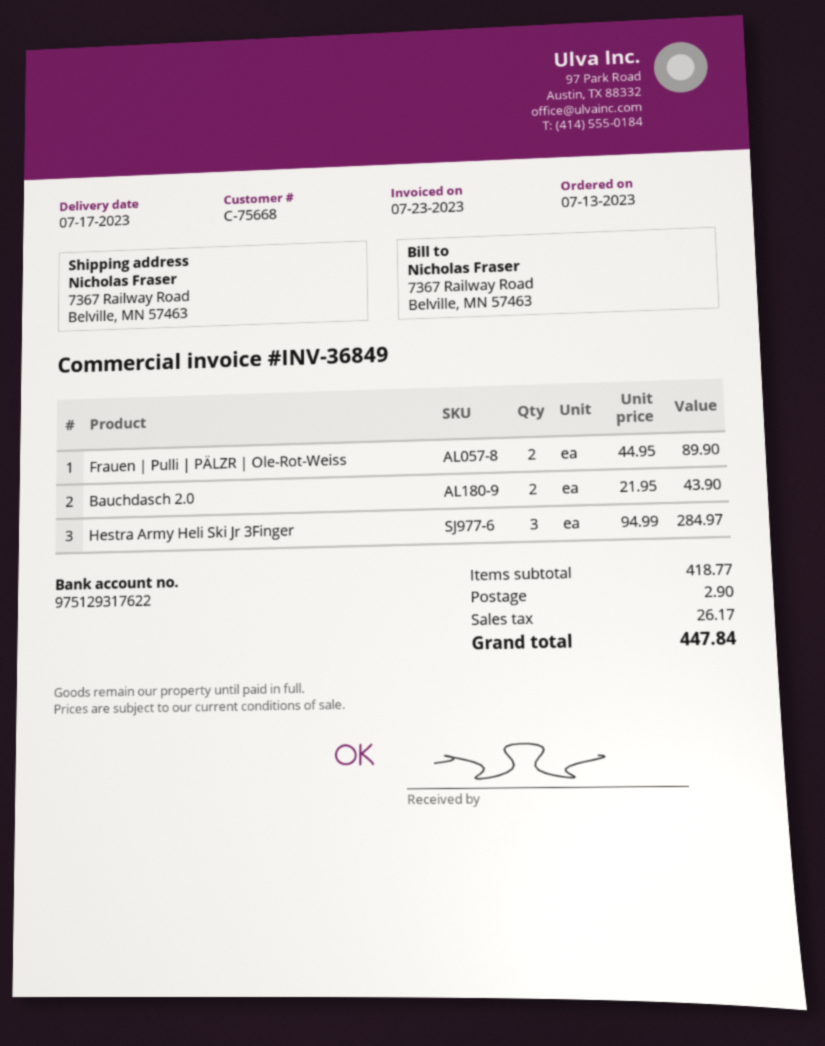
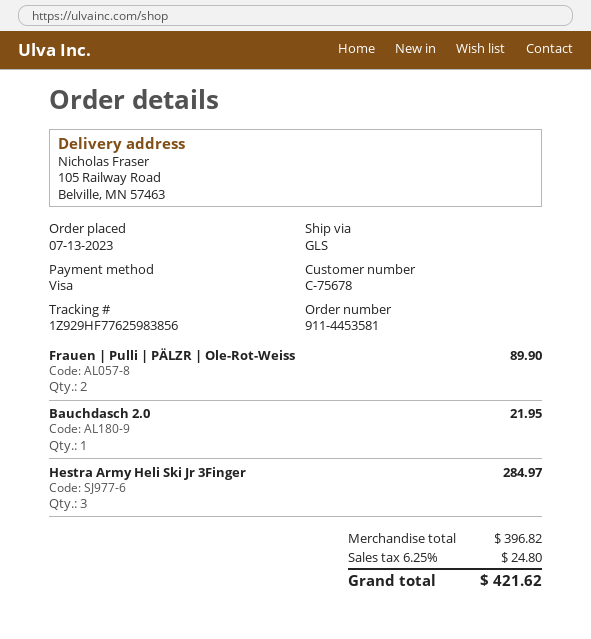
customer number: C-75668 -> C-75678
ship to: 7367 Railway Road, Belville, MN 57463 -> 105 Railway Road, Belville, MN 57463
Bauchdasch 2.0: 2 for 43.90 -> 1 for 21.95
subtotal: 418.77 -> 396.82
shipping: 2.90 -> none
tax: 26.17 -> 24.80
total: 447.84 -> 421.62

